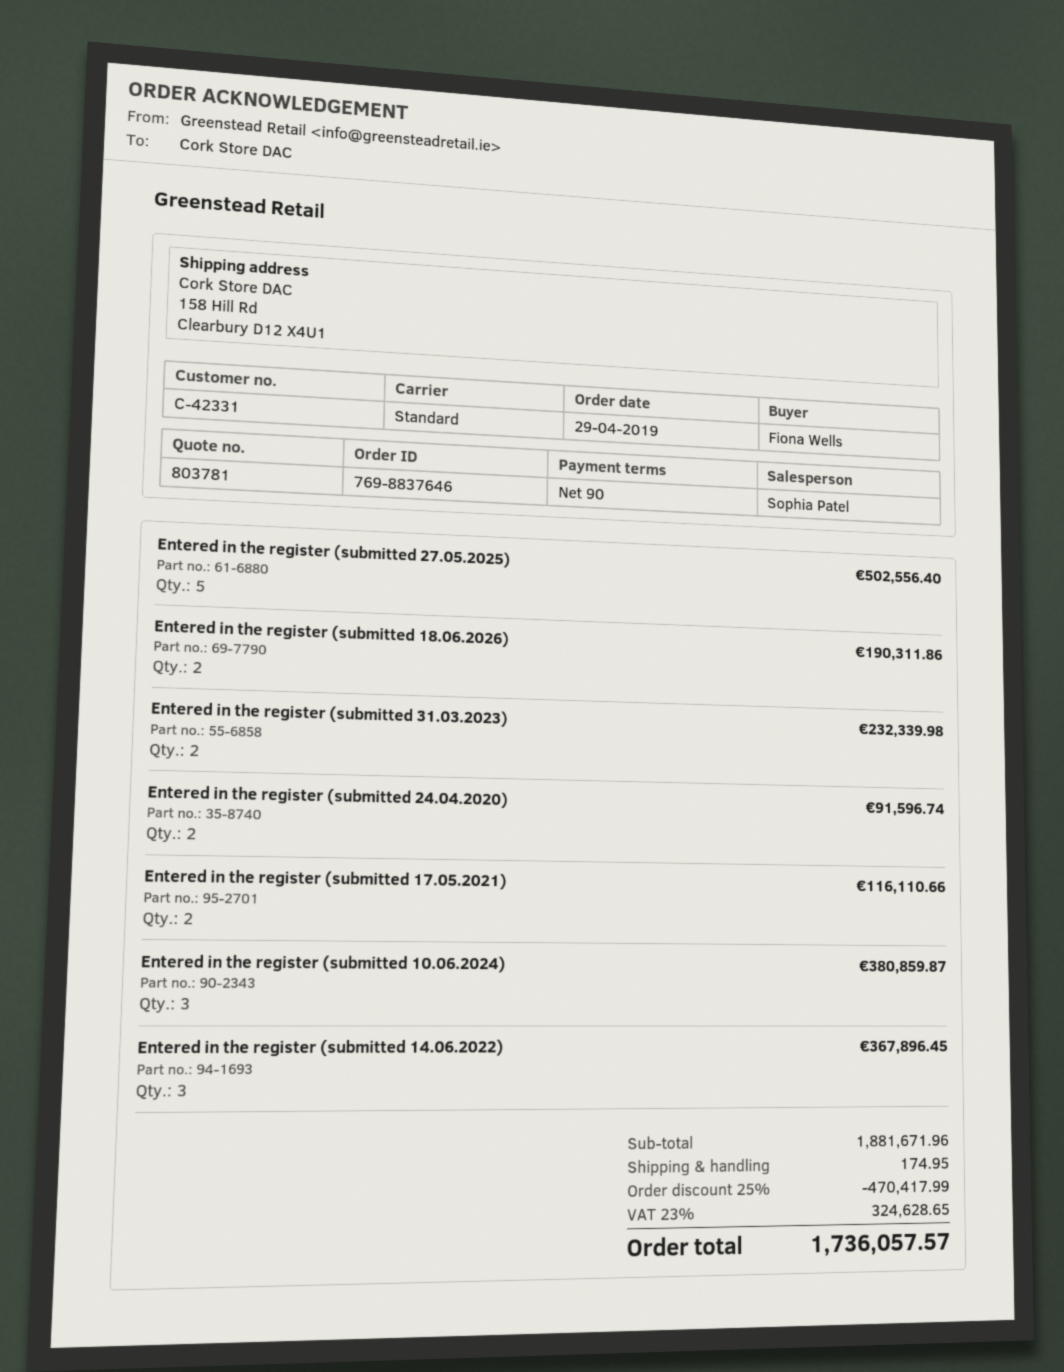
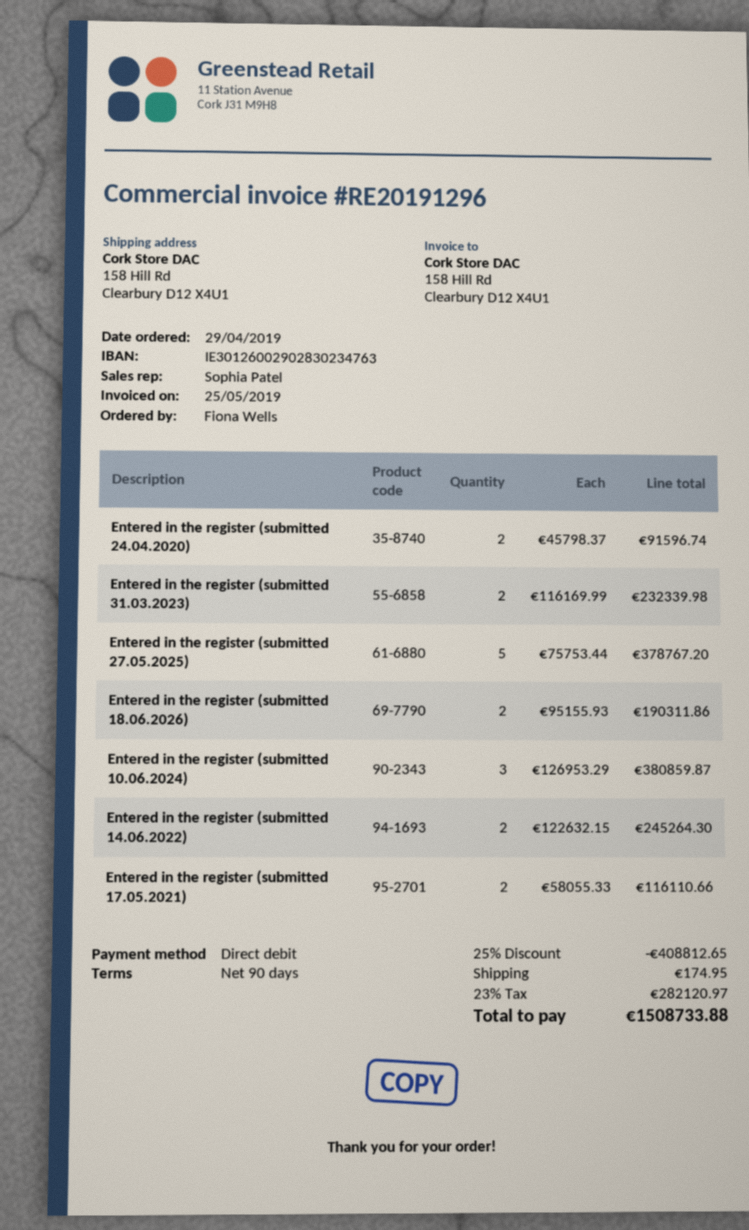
Entered in the register (submitted 27.05.2025): 5 for 502556.40 -> 5 for 378767.20
Entered in the register (submitted 14.06.2022): 3 for 367896.45 -> 2 for 245264.30
discount: 25% = 470417.99 -> 25% = 408812.65
tax: 23% = 324628.65 -> 23% = 282120.97
total: 1736057.57 -> 1508733.88

